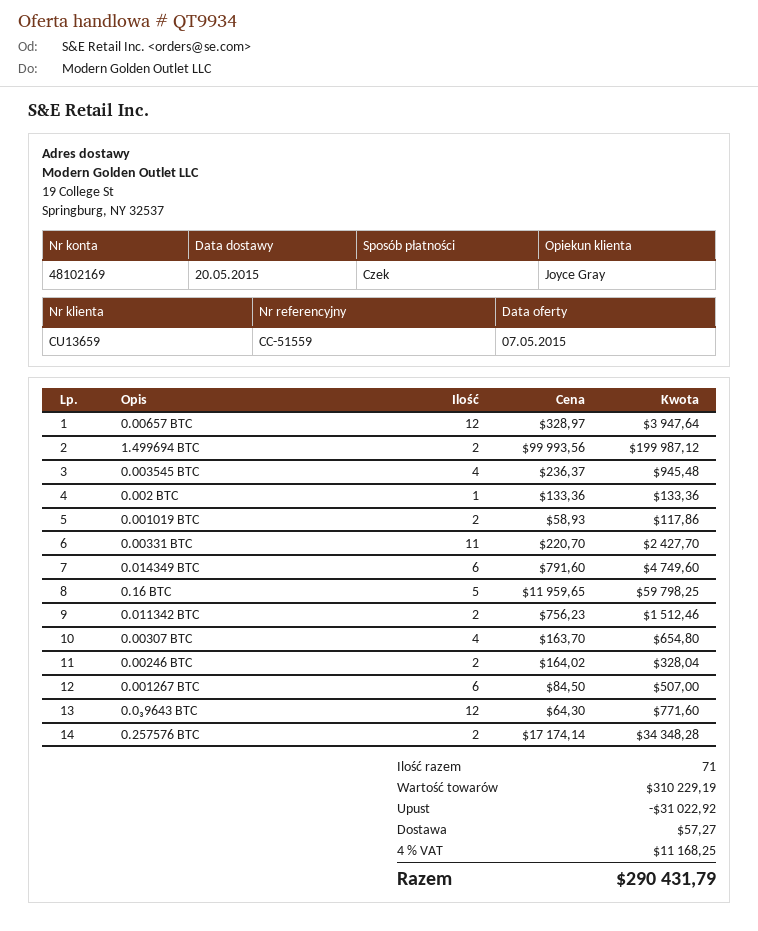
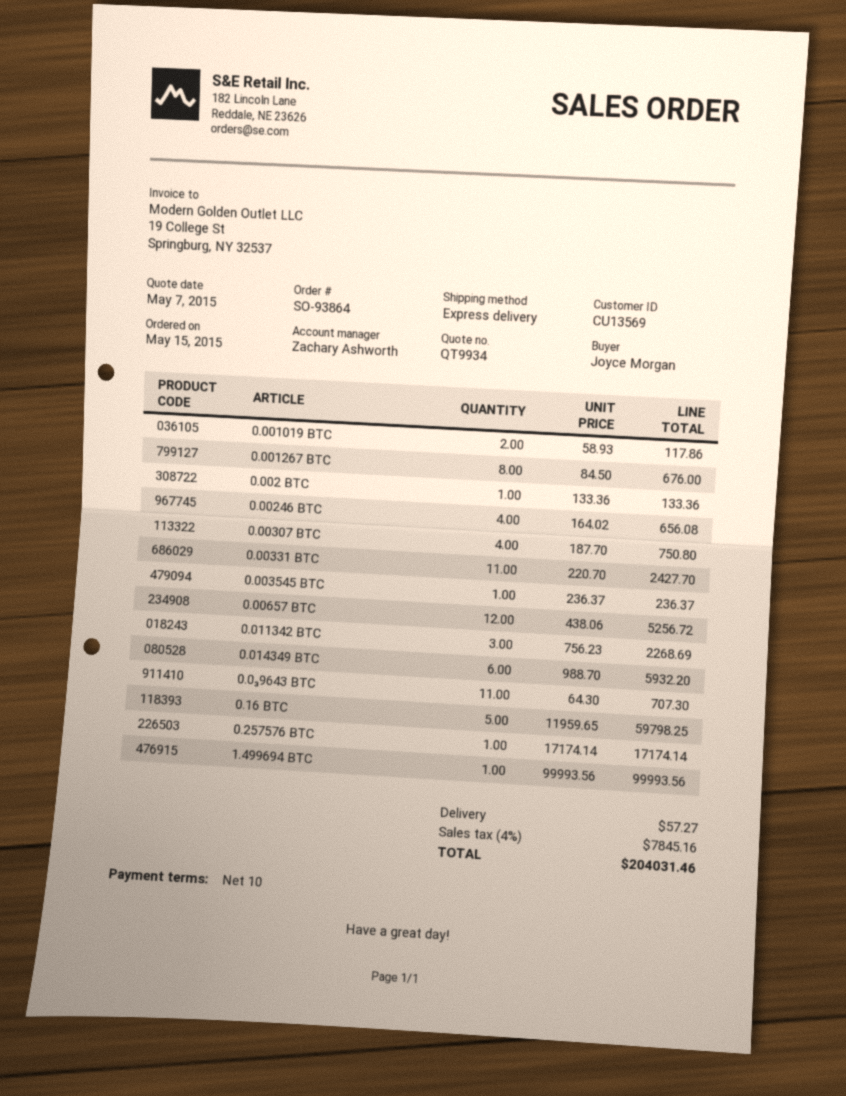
customer number: CU13659 -> CU13569
sales rep: Joyce Gray -> Zachary Ashworth
0.00657 BTC: 12 x 328.97 = 3947.64 -> 12 x 438.06 = 5256.72
1.499694 BTC: 2 x 99993.56 = 199987.12 -> 1 x 99993.56 = 99993.56
0.003545 BTC: 4 x 236.37 = 945.48 -> 1 x 236.37 = 236.37
0.014349 BTC: 6 x 791.60 = 4749.60 -> 6 x 988.70 = 5932.20
0.011342 BTC: 2 x 756.23 = 1512.46 -> 3 x 756.23 = 2268.69
0.00307 BTC: 4 x 163.70 = 654.80 -> 4 x 187.70 = 750.80
0.00246 BTC: 2 x 164.02 = 328.04 -> 4 x 164.02 = 656.08
0.001267 BTC: 6 x 84.50 = 507.00 -> 8 x 84.50 = 676.00
0.0₃9643 BTC: 12 x 64.30 = 771.60 -> 11 x 64.30 = 707.30
0.257576 BTC: 2 x 17174.14 = 34348.28 -> 1 x 17174.14 = 17174.14
discount: 31022.92 -> none
tax: 4% = 11168.25 -> 4% = 7845.16
total: 290431.79 -> 204031.46

